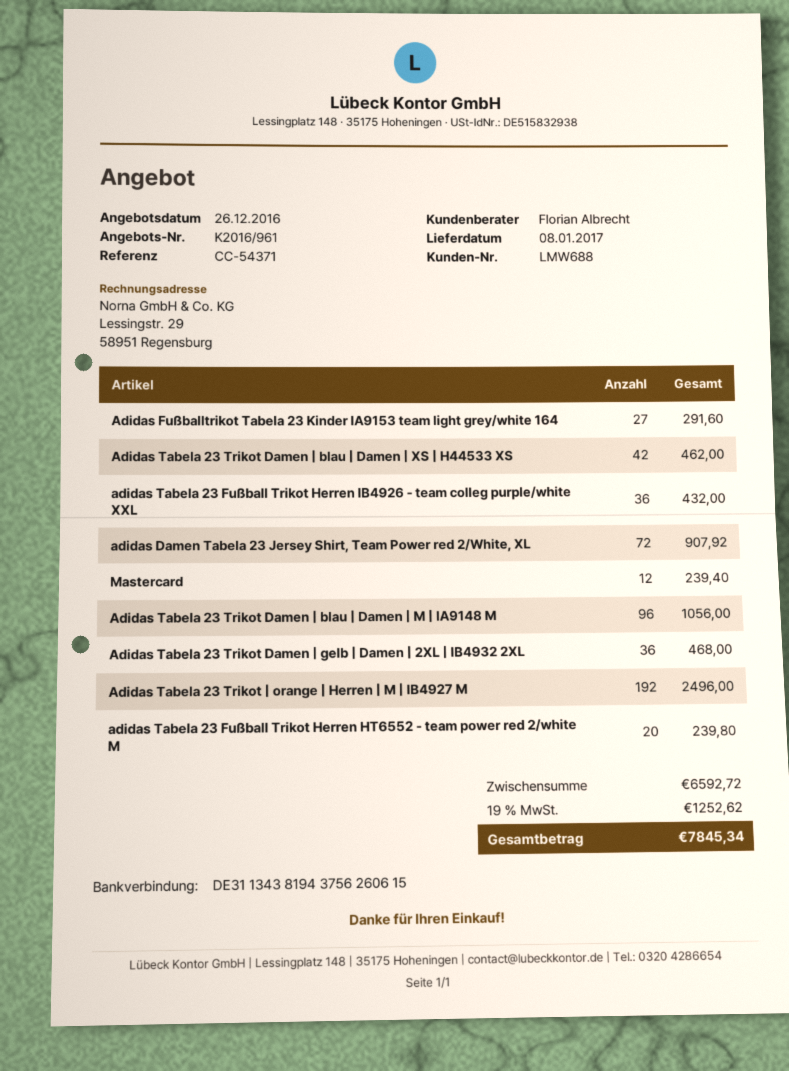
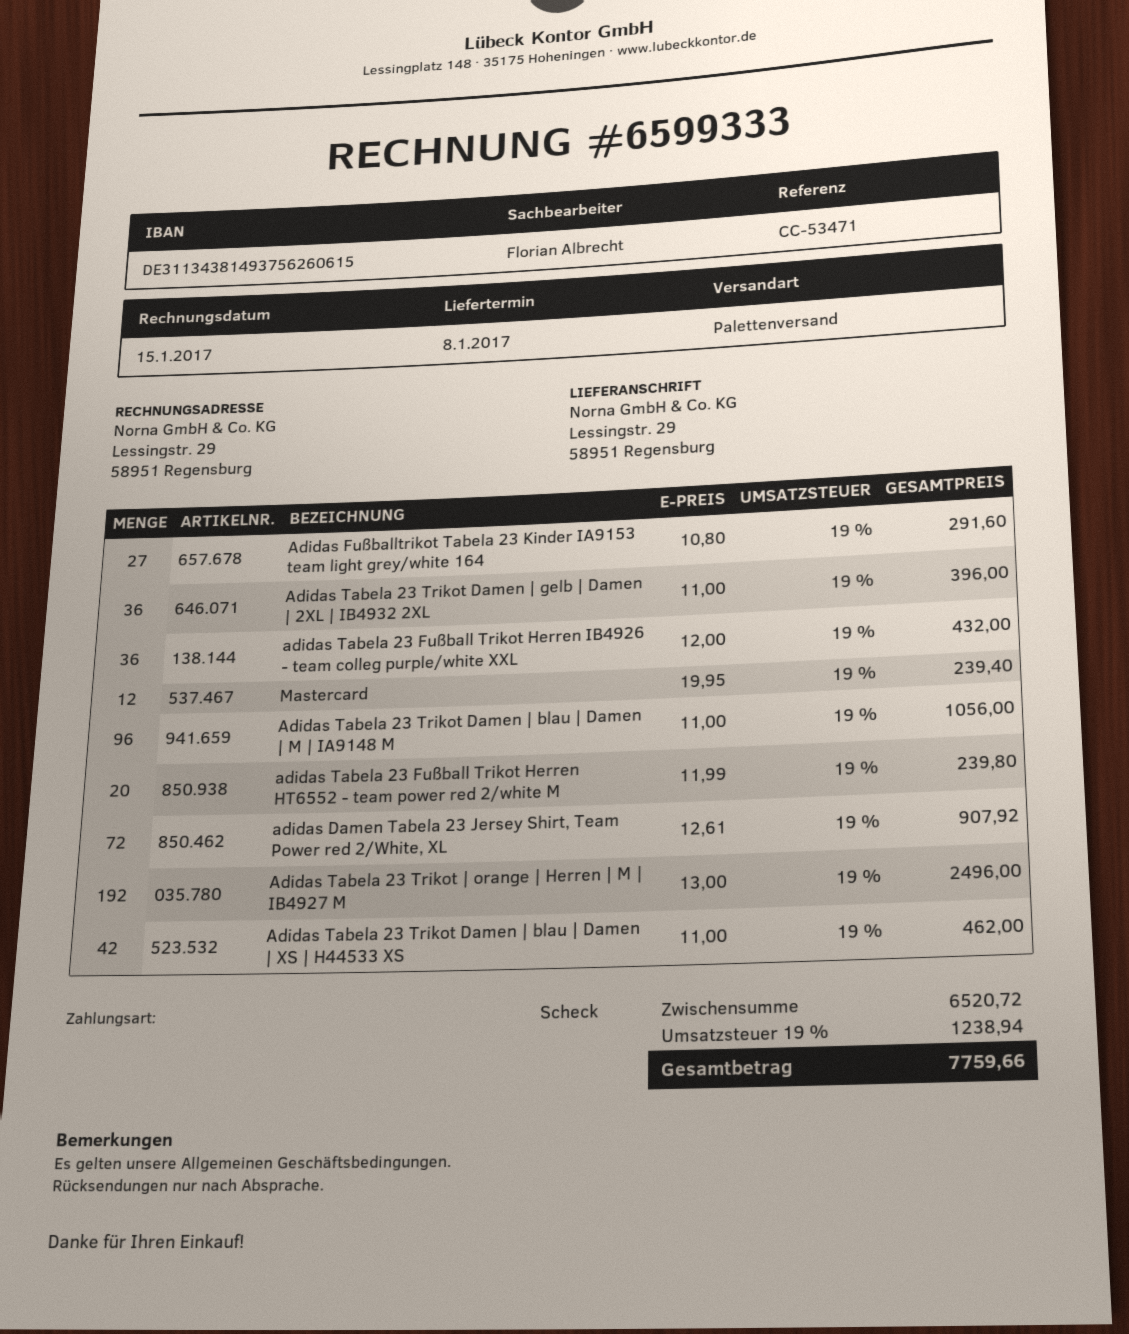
reference: CC-54371 -> CC-53471
bank account: DE31134381943756260615 -> DE31134381493756260615
Adidas Tabela 23 Trikot Damen | gelb | Damen | 2XL | IB4932 2XL: 36 for 468.00 -> 36 for 396.00
subtotal: 6592.72 -> 6520.72
tax: 19% = 1252.62 -> 19% = 1238.94
total: 7845.34 -> 7759.66

